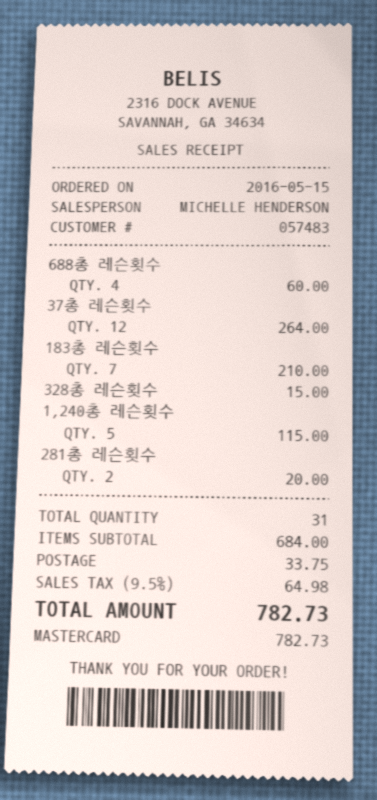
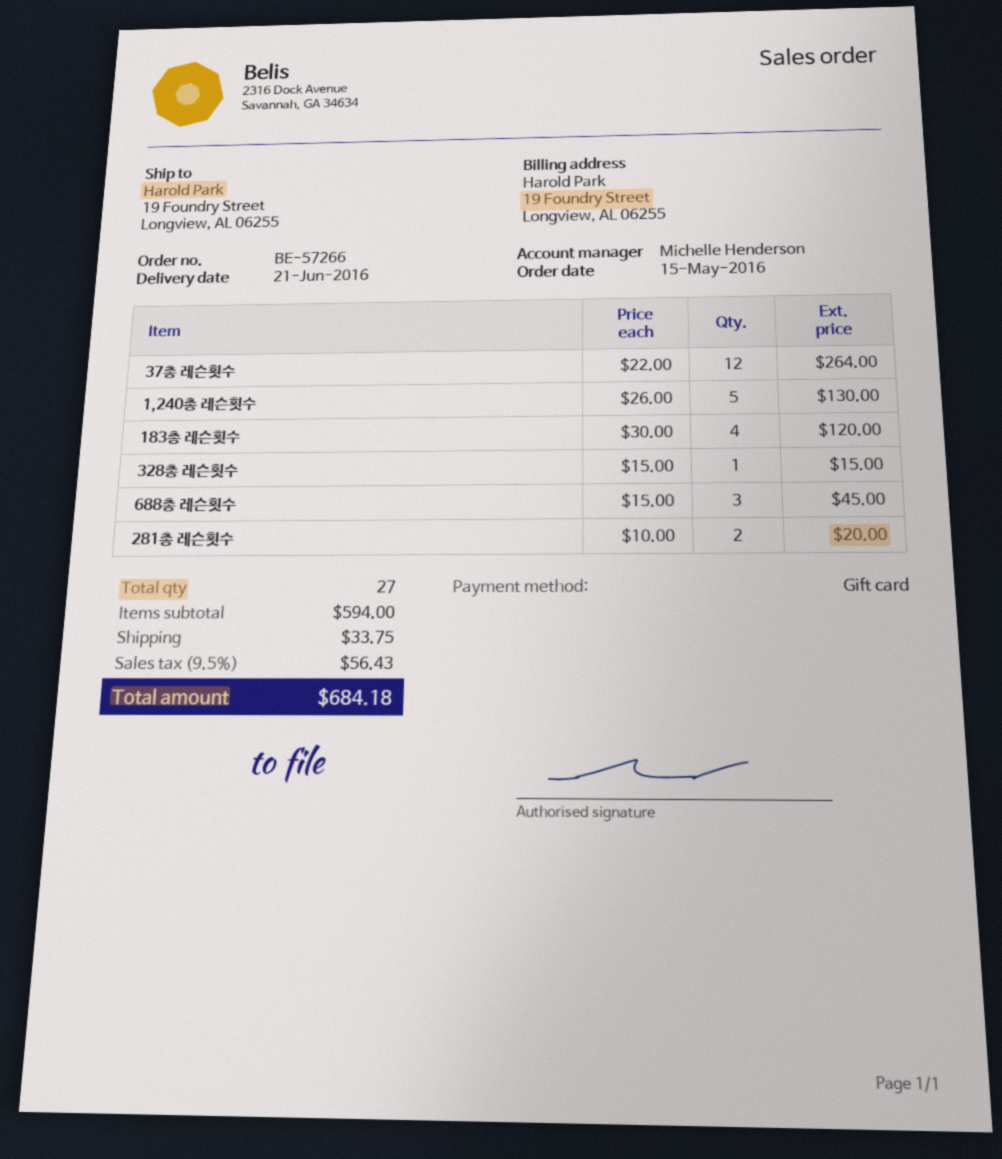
payment method: Mastercard -> gift card
688총 레슨횟수: 4 for 60.00 -> 3 for 45.00
183총 레슨횟수: 7 for 210.00 -> 4 for 120.00
1,240총 레슨횟수: 5 for 115.00 -> 5 for 130.00
total quantity: 31 -> 27
subtotal: 684.00 -> 594.00
tax: 9.5% = 64.98 -> 9.5% = 56.43
total: 782.73 -> 684.18

